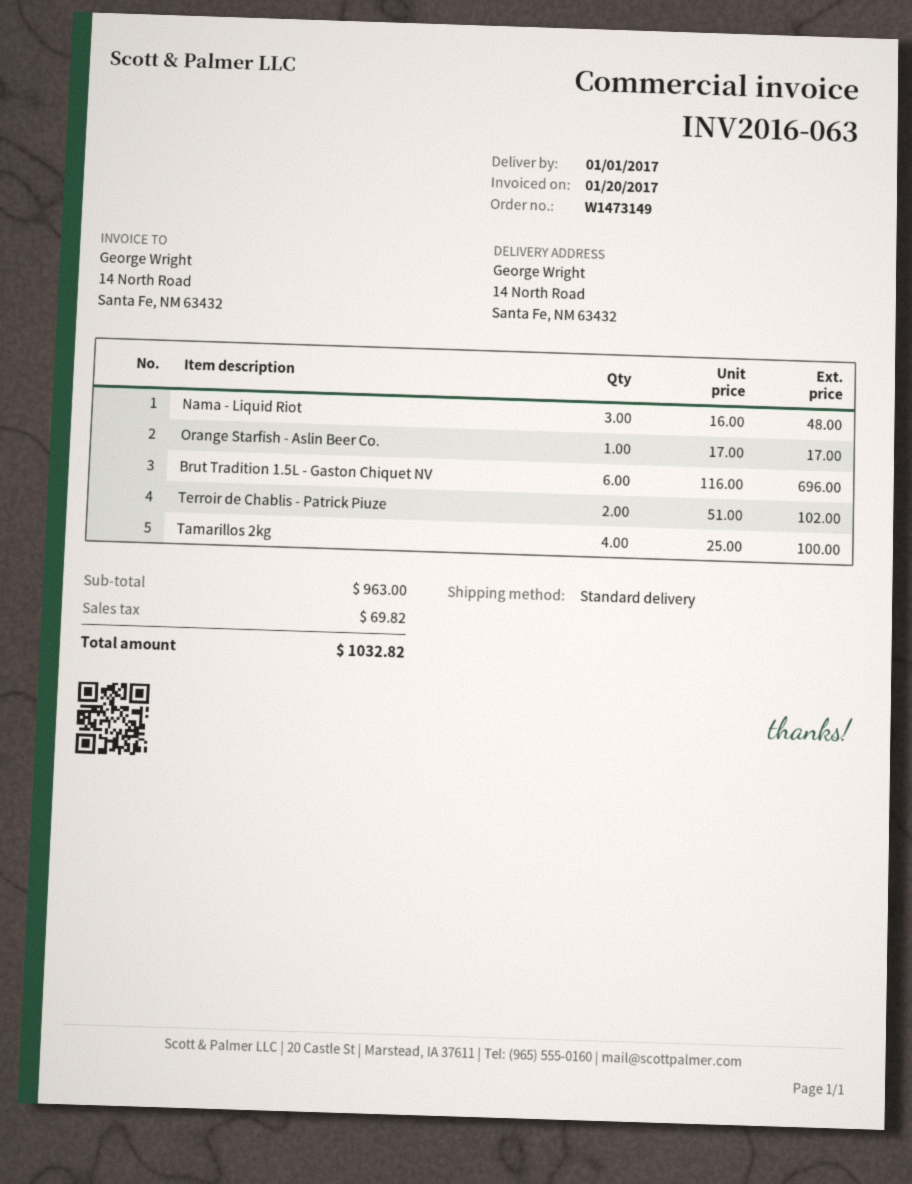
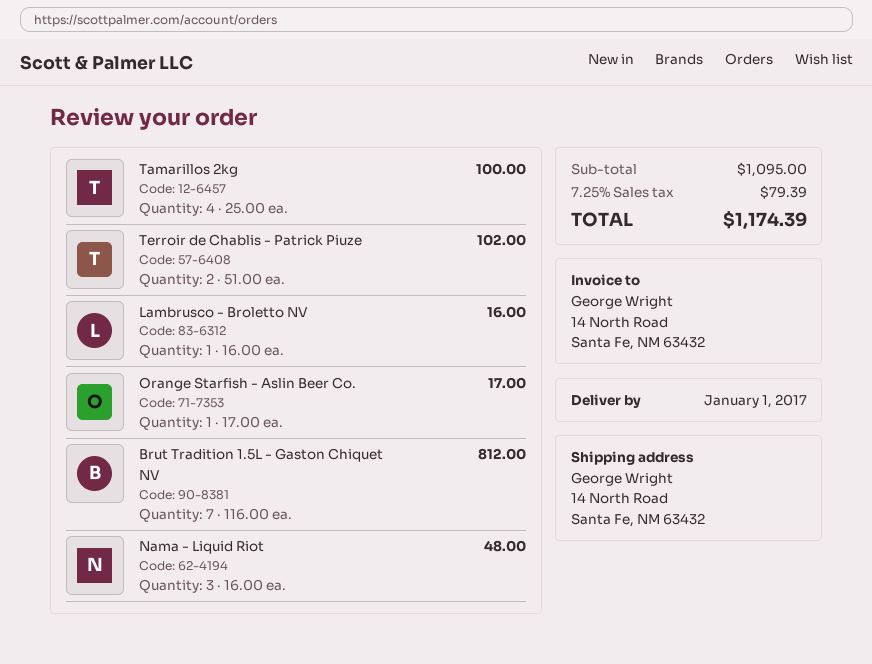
Brut Tradition 1.5L - Gaston Chiquet NV: 6 x 116.00 = 696.00 -> 7 x 116.00 = 812.00
Lambrusco - Broletto NV: none -> 1 x 16.00 = 16.00
subtotal: 963.00 -> 1095.00
tax: 69.82 -> 79.39
total: 1032.82 -> 1174.39

